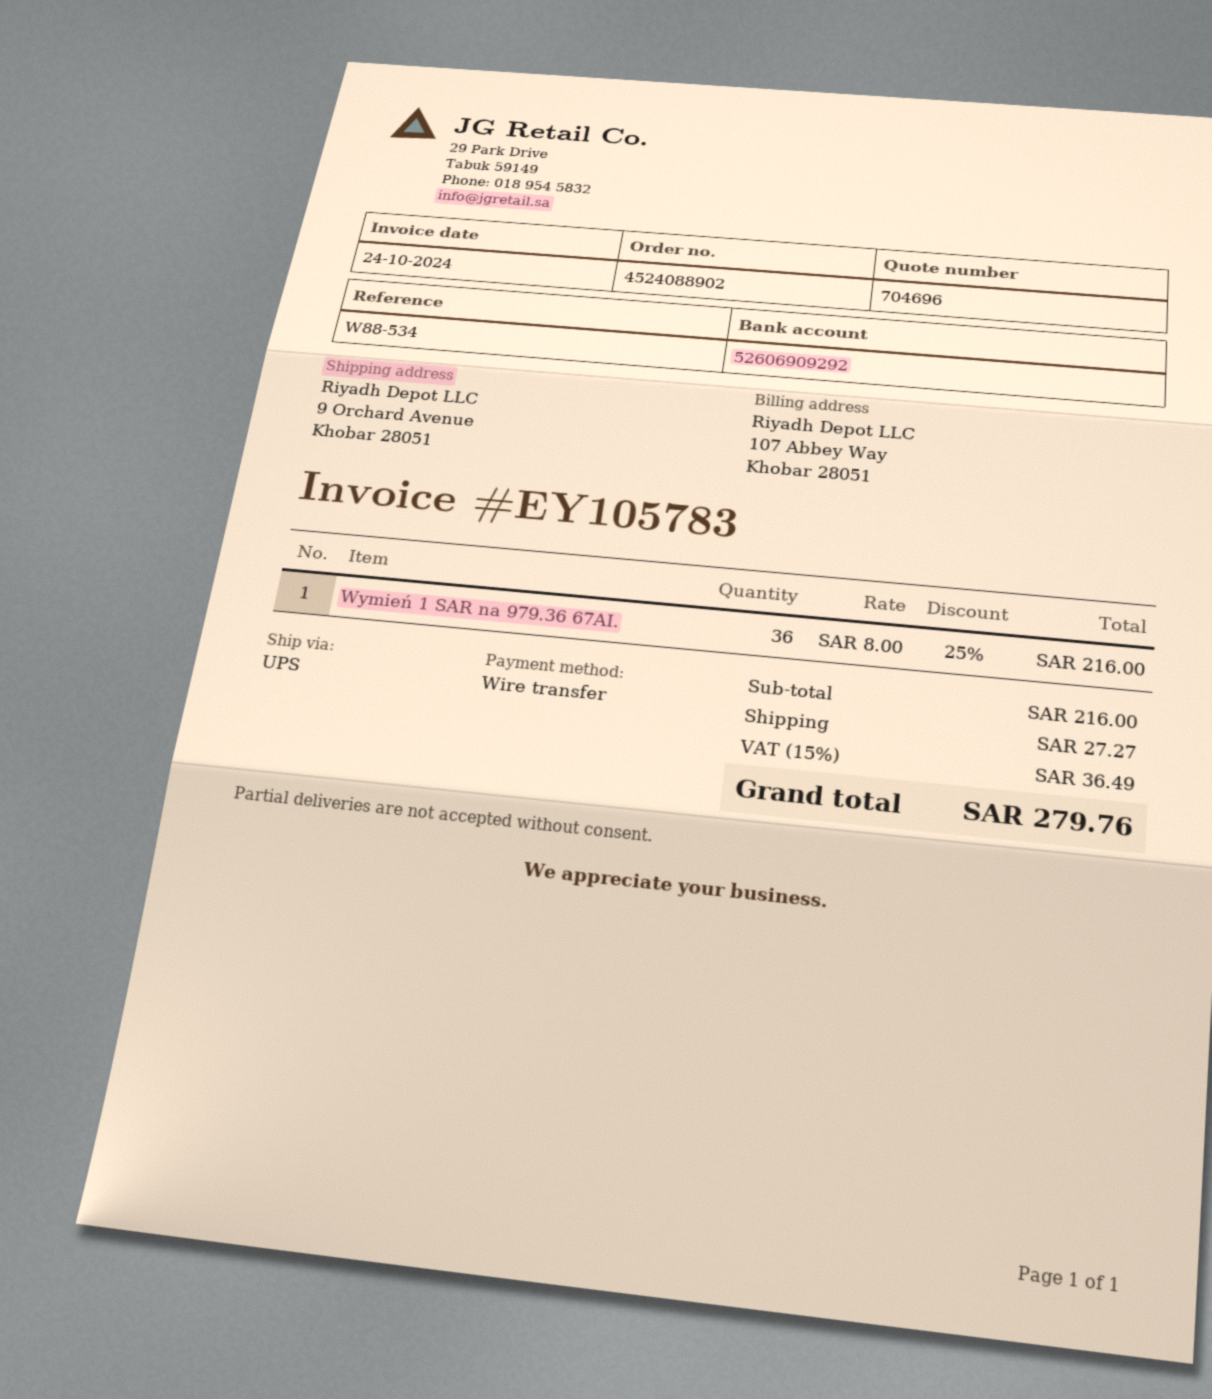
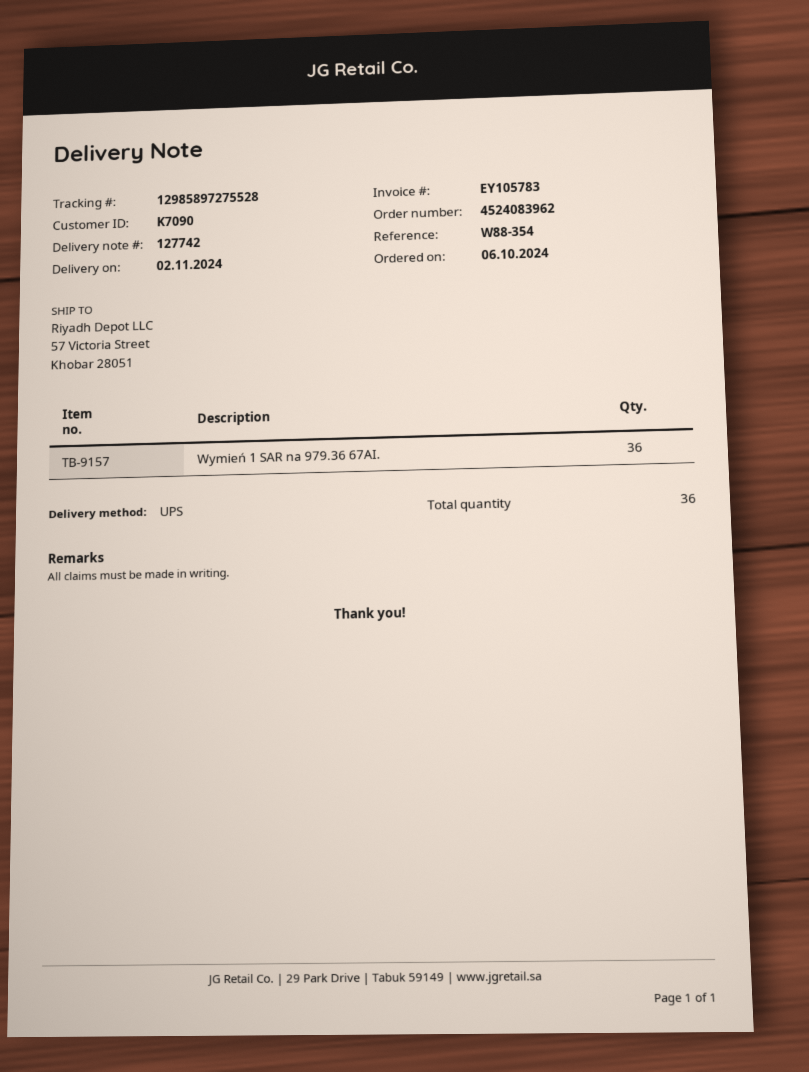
order number: 4524088902 -> 4524083962
reference: W88-534 -> W88-354
ship to: 9 Orchard Avenue, Khobar 28051 -> 57 Victoria Street, Khobar 28051

